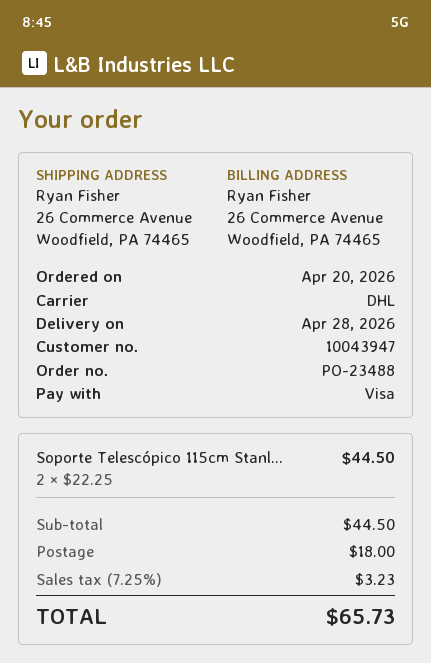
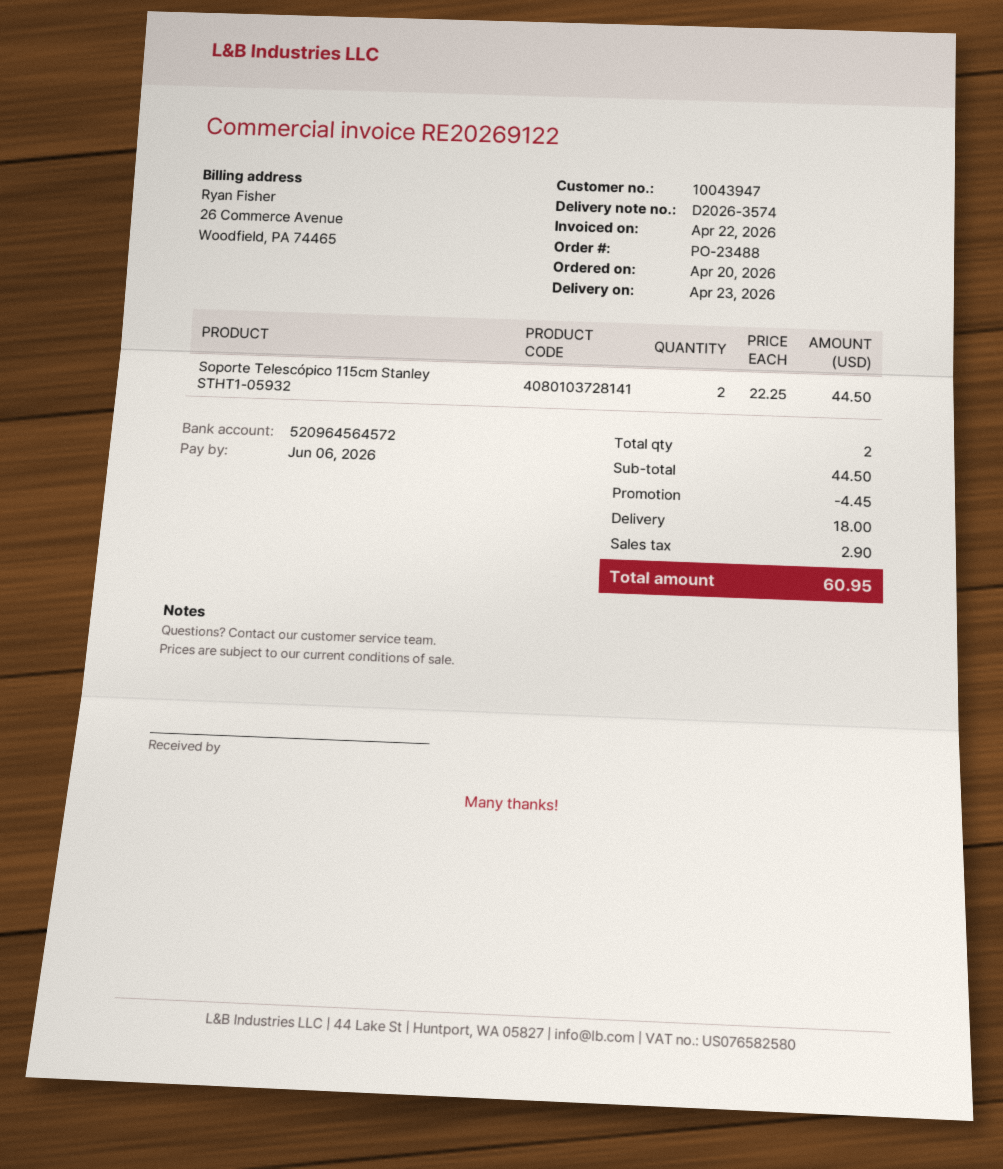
delivery date: 2026-04-28 -> 2026-04-23
discount: none -> 4.45
tax: 3.23 -> 2.90
total: 65.73 -> 60.95

